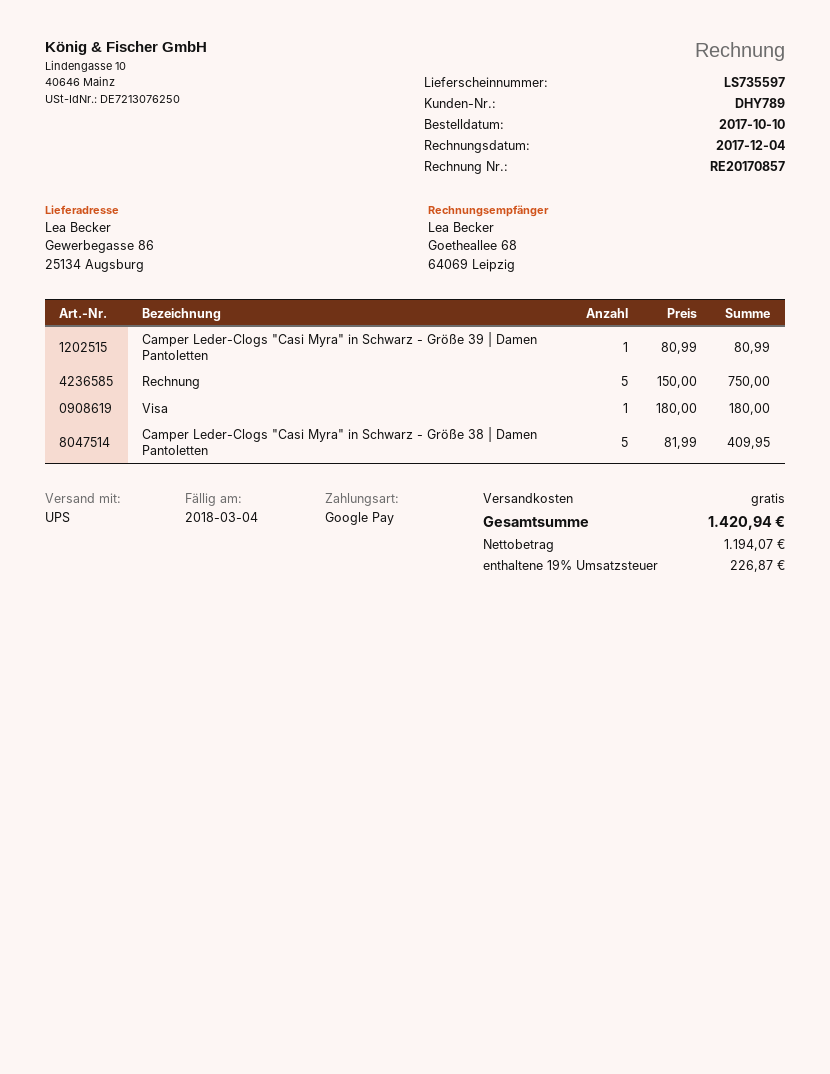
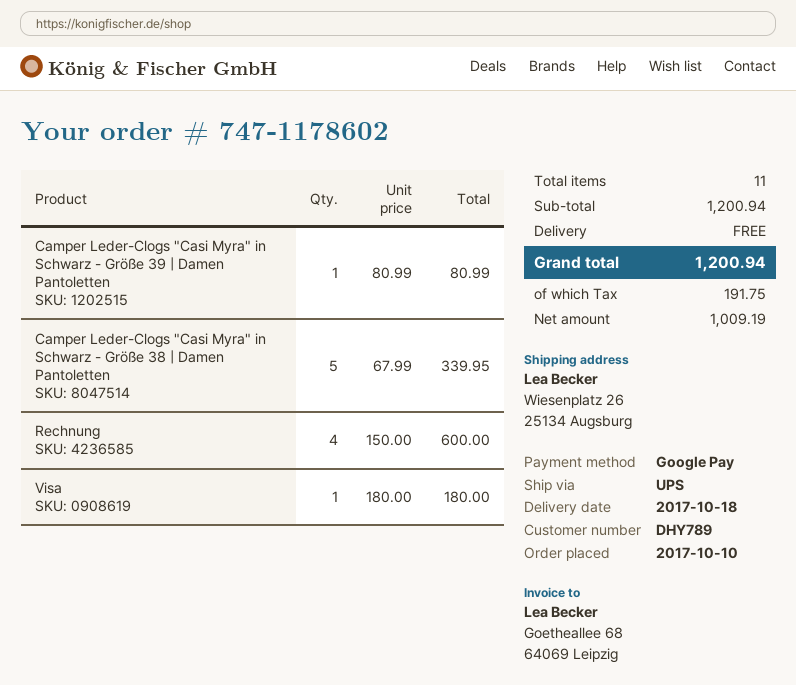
ship to: Gewerbegasse 86, 25134 Augsburg -> Wiesenplatz 26, 25134 Augsburg
Rechnung: 5 x 150.00 = 750.00 -> 4 x 150.00 = 600.00
Camper Leder-Clogs "Casi Myra" in Schwarz - Größe 38 | Damen Pantoletten: 5 x 81.99 = 409.95 -> 5 x 67.99 = 339.95
net: 1194.07 -> 1009.19
tax: 226.87 -> 191.75
total: 1420.94 -> 1200.94

